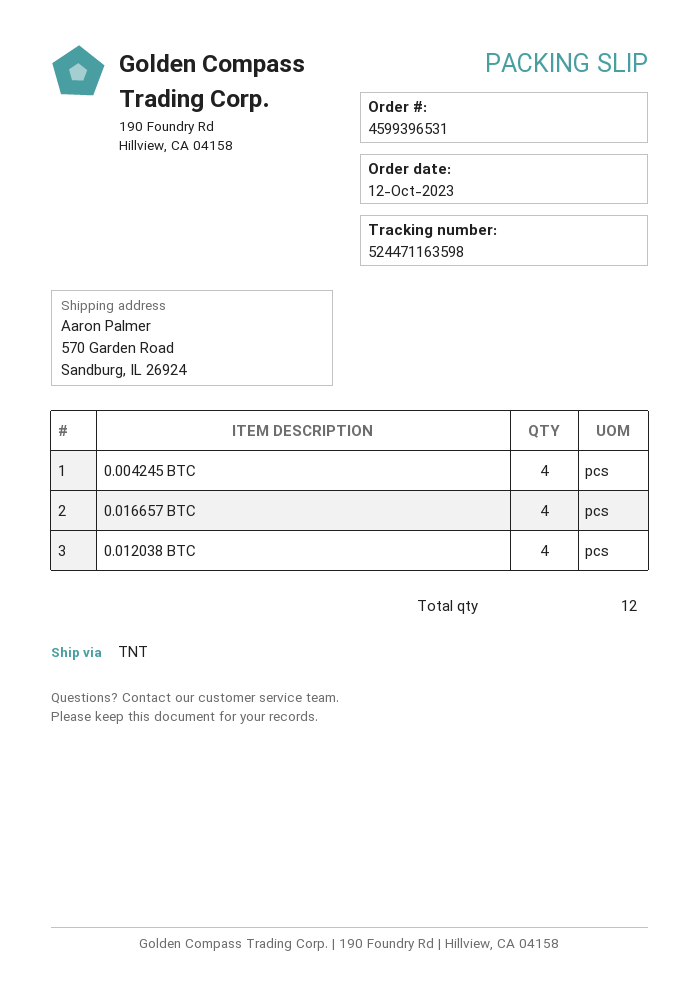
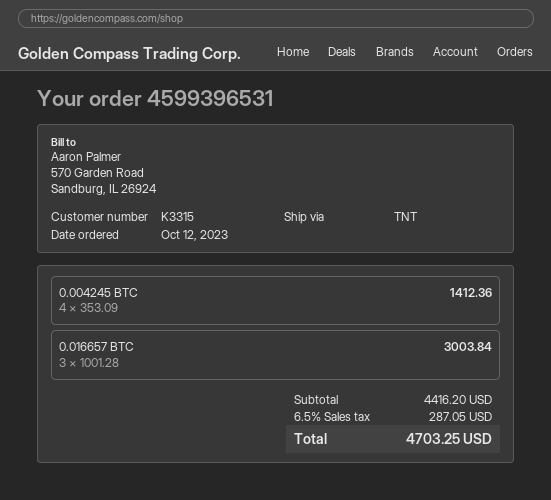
0.016657 BTC: 4 -> 3
0.012038 BTC: 4 -> none

